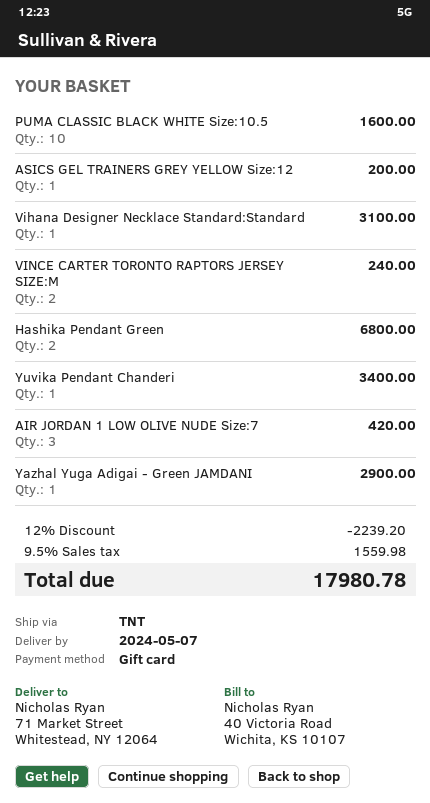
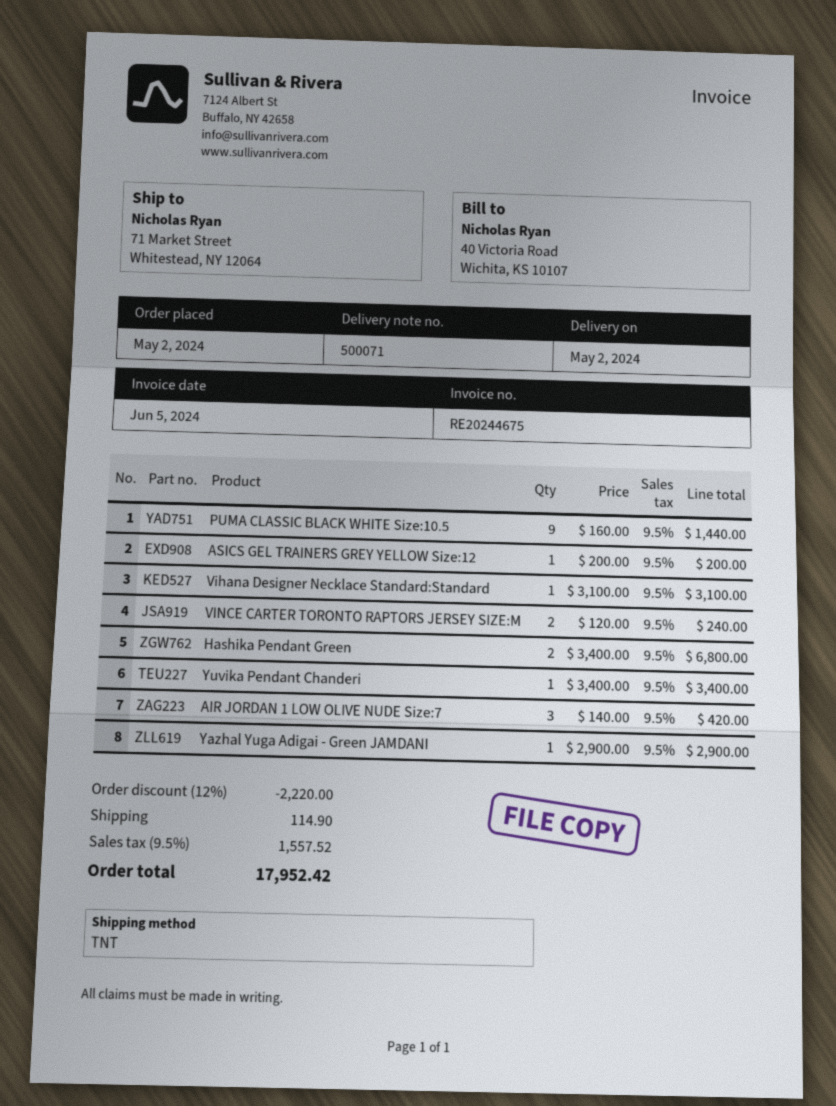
delivery date: 2024-05-07 -> 2024-05-02
PUMA CLASSIC BLACK WHITE Size:10.5: 10 for 1600.00 -> 9 for 1440.00
discount: 12% = 2239.20 -> 12% = 2220.00
shipping: none -> 114.90
tax: 9.5% = 1559.98 -> 9.5% = 1557.52
total: 17980.78 -> 17952.42

